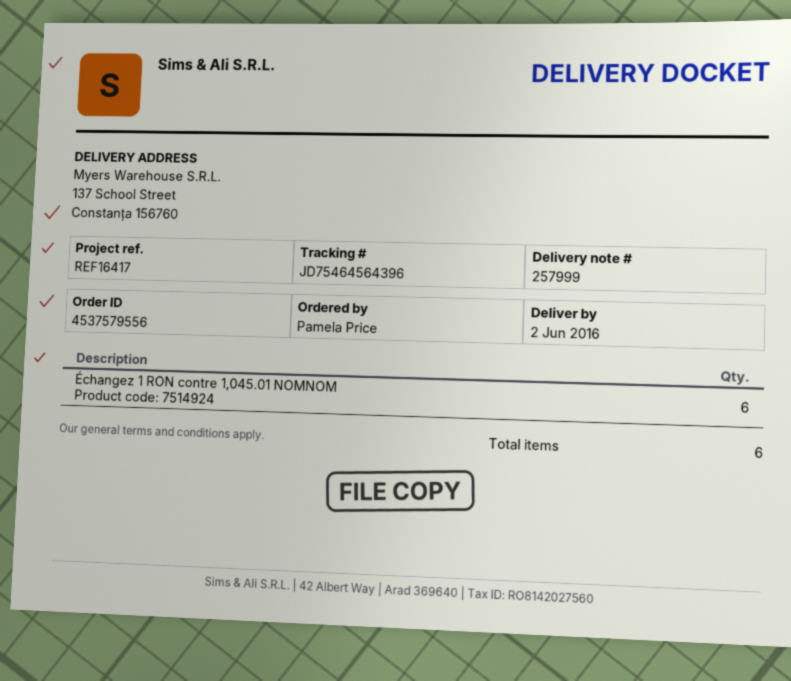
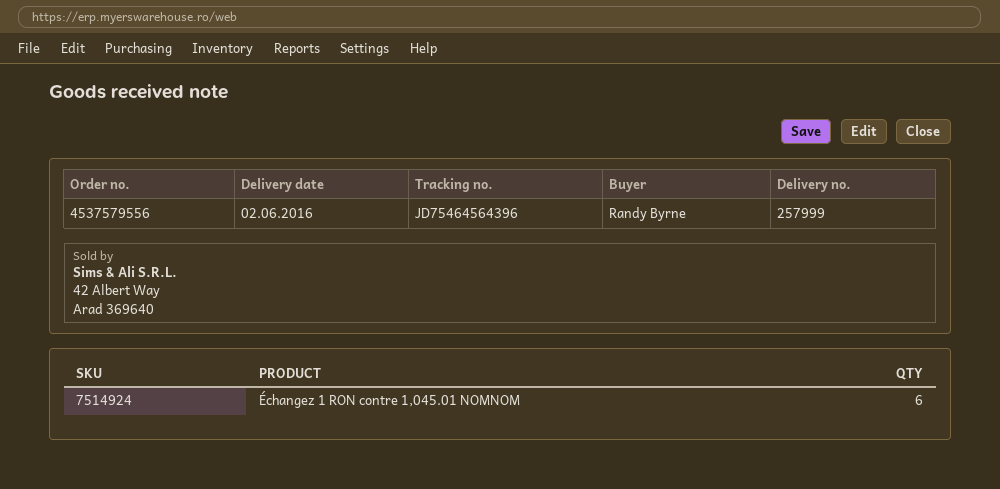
ordered by: Pamela Price -> Randy Byrne

